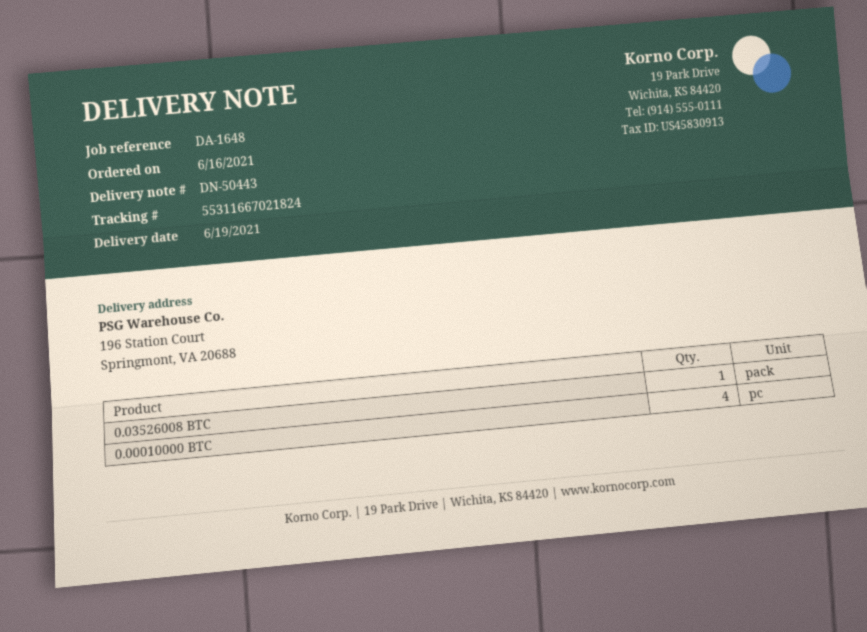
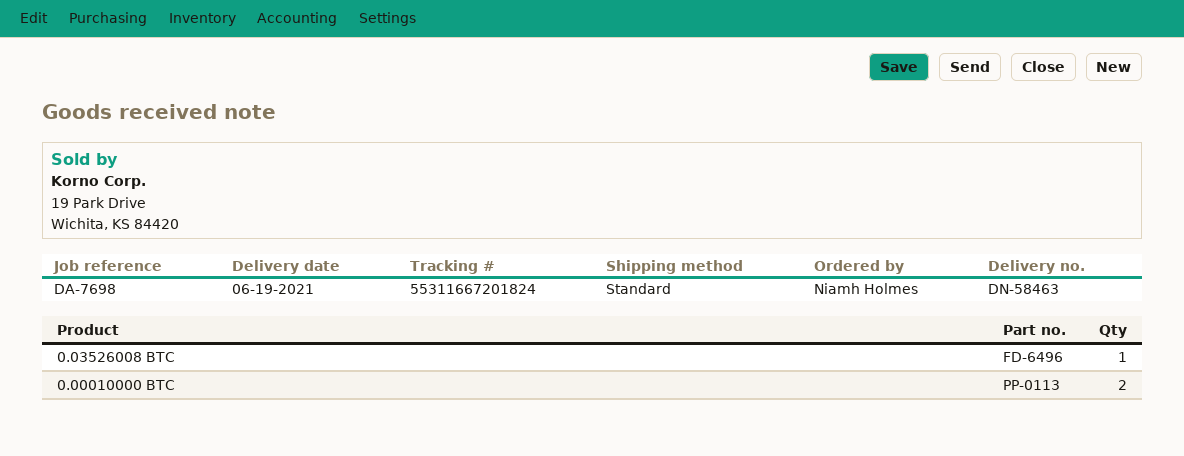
delivery note number: DN-50443 -> DN-58463
reference: DA-1648 -> DA-7698
tracking number: 55311667021824 -> 55311667201824
0.00010000 BTC: 4 -> 2

